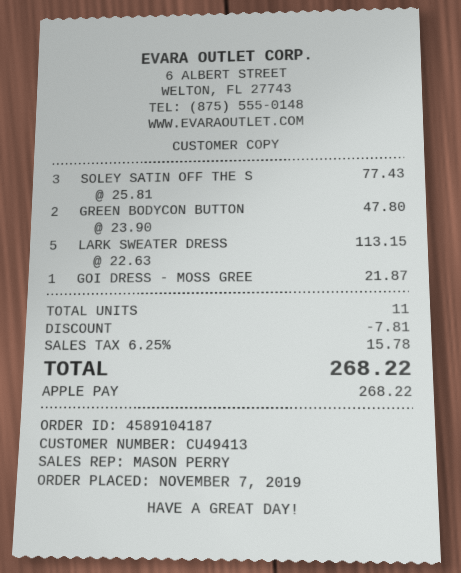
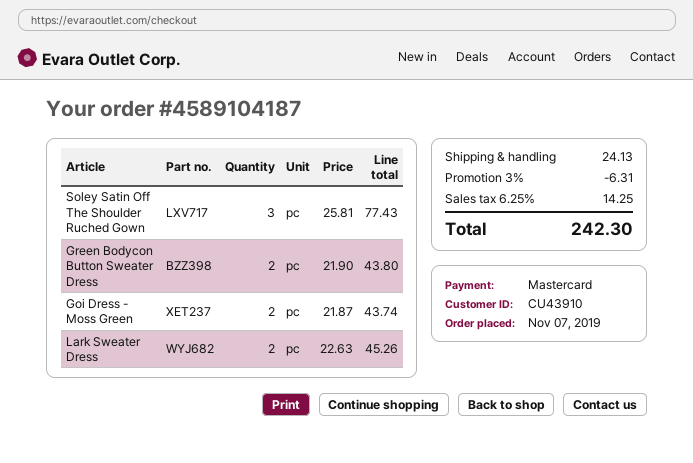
customer number: CU49413 -> CU43910
payment method: Apple Pay -> Mastercard
GREEN BODYCON BUTTON: 2 x 23.90 = 47.80 -> 2 x 21.90 = 43.80
LARK SWEATER DRESS: 5 x 22.63 = 113.15 -> 2 x 22.63 = 45.26
GOI DRESS - MOSS GREE: 1 x 21.87 = 21.87 -> 2 x 21.87 = 43.74
discount: 7.81 -> 6.31
shipping: none -> 24.13
tax: 6.25% = 15.78 -> 6.25% = 14.25
total: 268.22 -> 242.30

